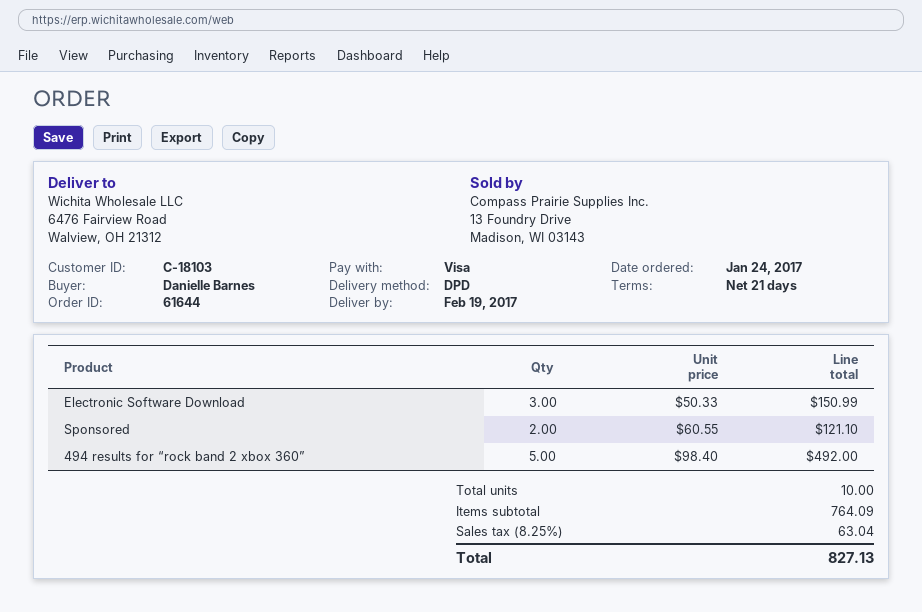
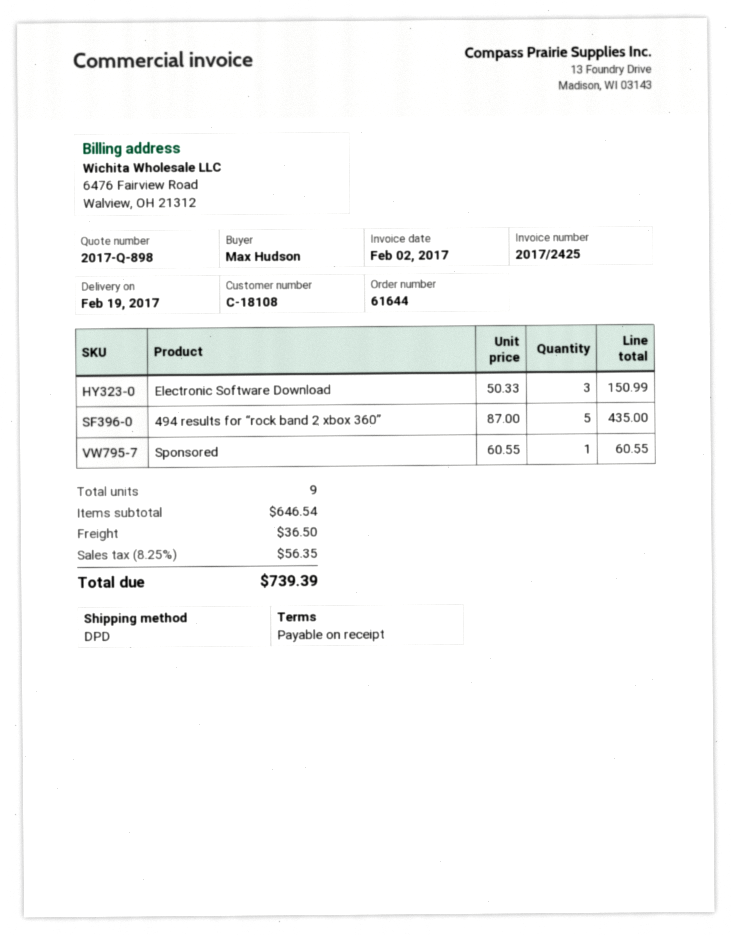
payment terms: 21 days -> on receipt
customer number: C-18103 -> C-18108
ordered by: Danielle Barnes -> Max Hudson
Sponsored: 2 x 60.55 = 121.10 -> 1 x 60.55 = 60.55
494 results for “rock band 2 xbox 360”: 5 x 98.40 = 492.00 -> 5 x 87.00 = 435.00
total quantity: 10 -> 9
subtotal: 764.09 -> 646.54
shipping: none -> 36.50
tax: 8.25% = 63.04 -> 8.25% = 56.35
total: 827.13 -> 739.39

